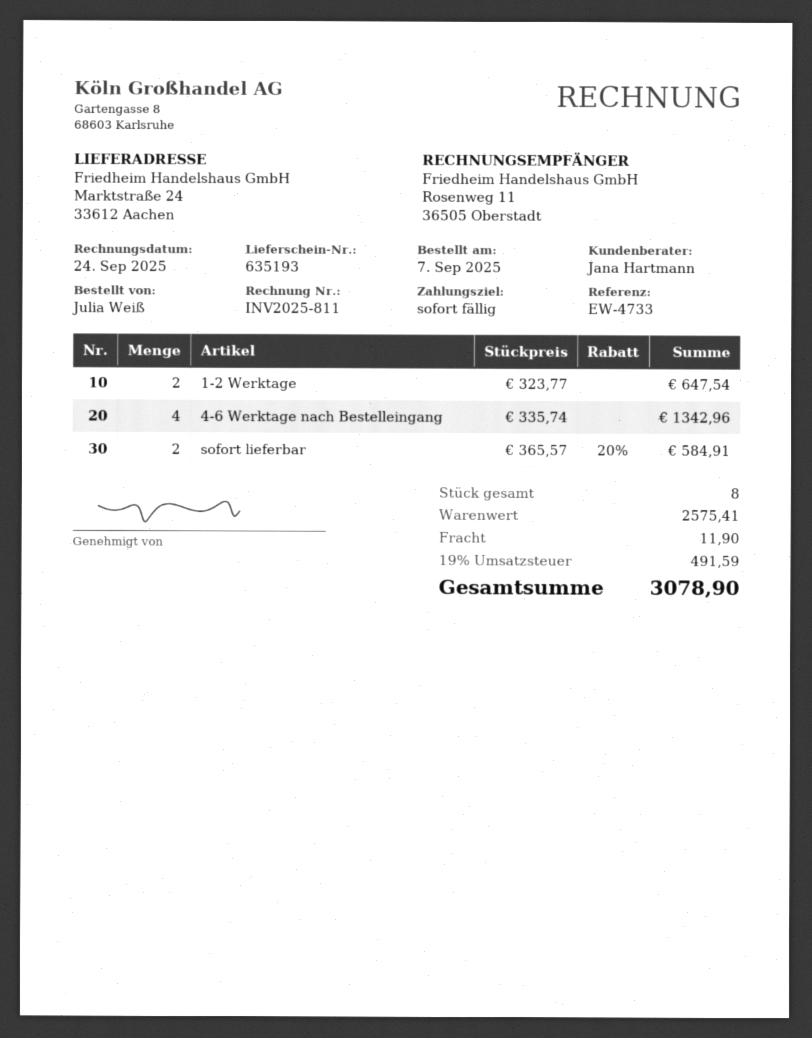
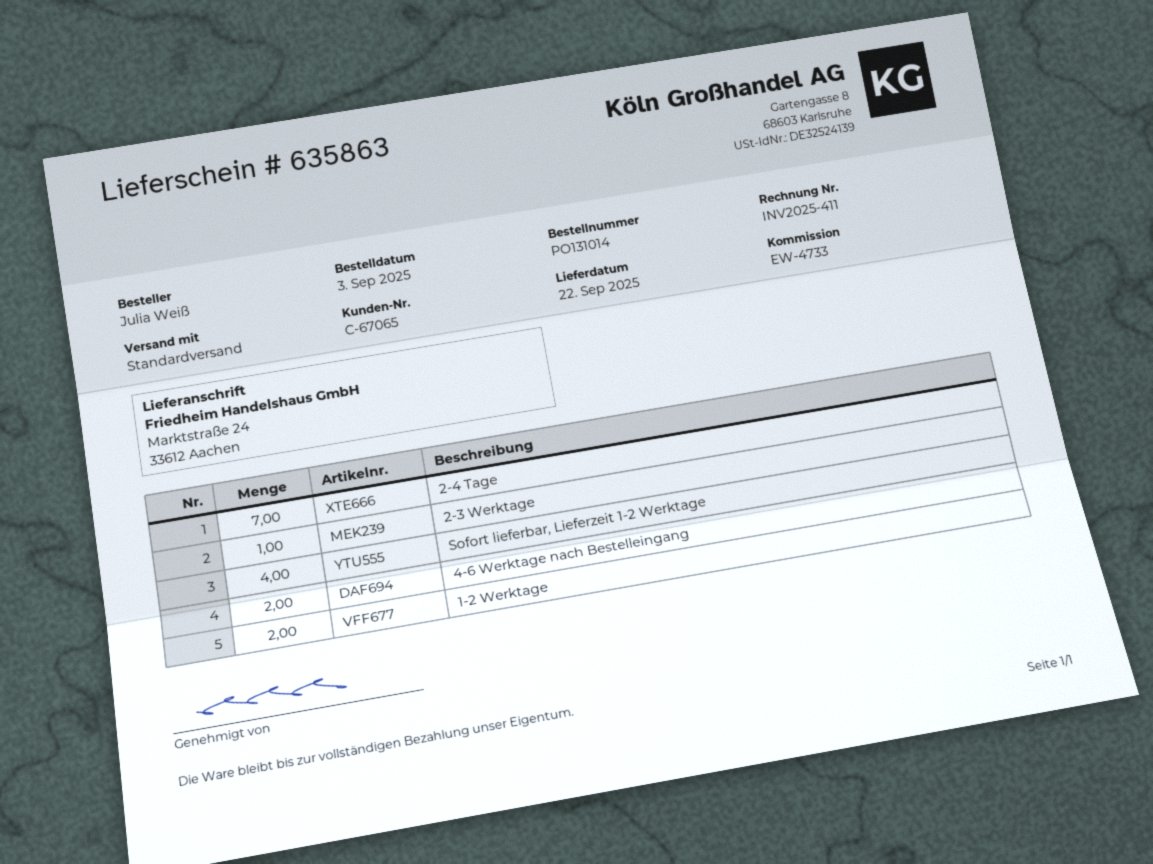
order date: 2025-09-07 -> 2025-09-03
delivery note number: 635193 -> 635863
invoice number: INV2025-811 -> INV2025-411
4-6 Werktage nach Bestelleingang: 4 -> 2
sofort lieferbar: 2 -> none
2-4 Tage: none -> 7
2-3 Werktage: none -> 1
Sofort lieferbar, Lieferzeit 1-2 Werktage: none -> 4

